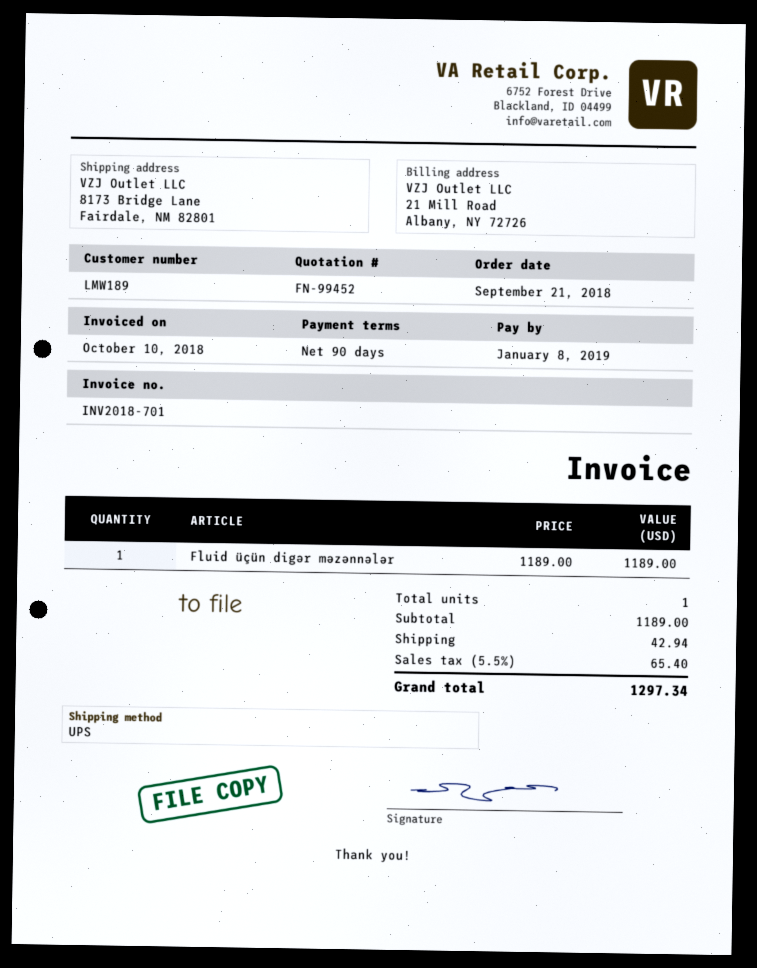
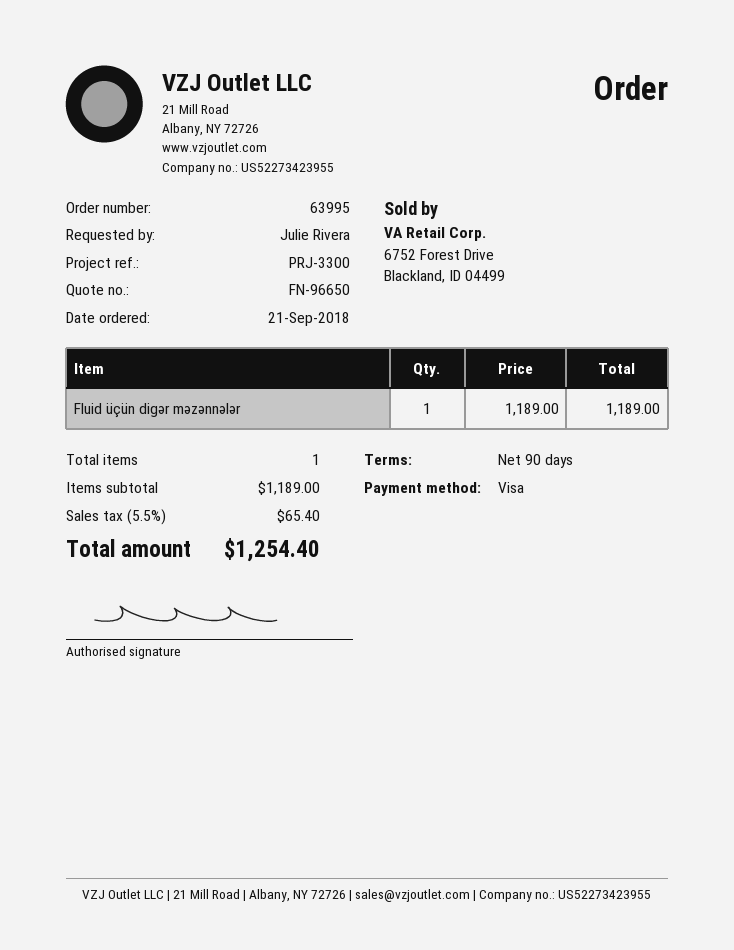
quote number: FN-99452 -> FN-96650
shipping: 42.94 -> none
total: 1297.34 -> 1254.40

